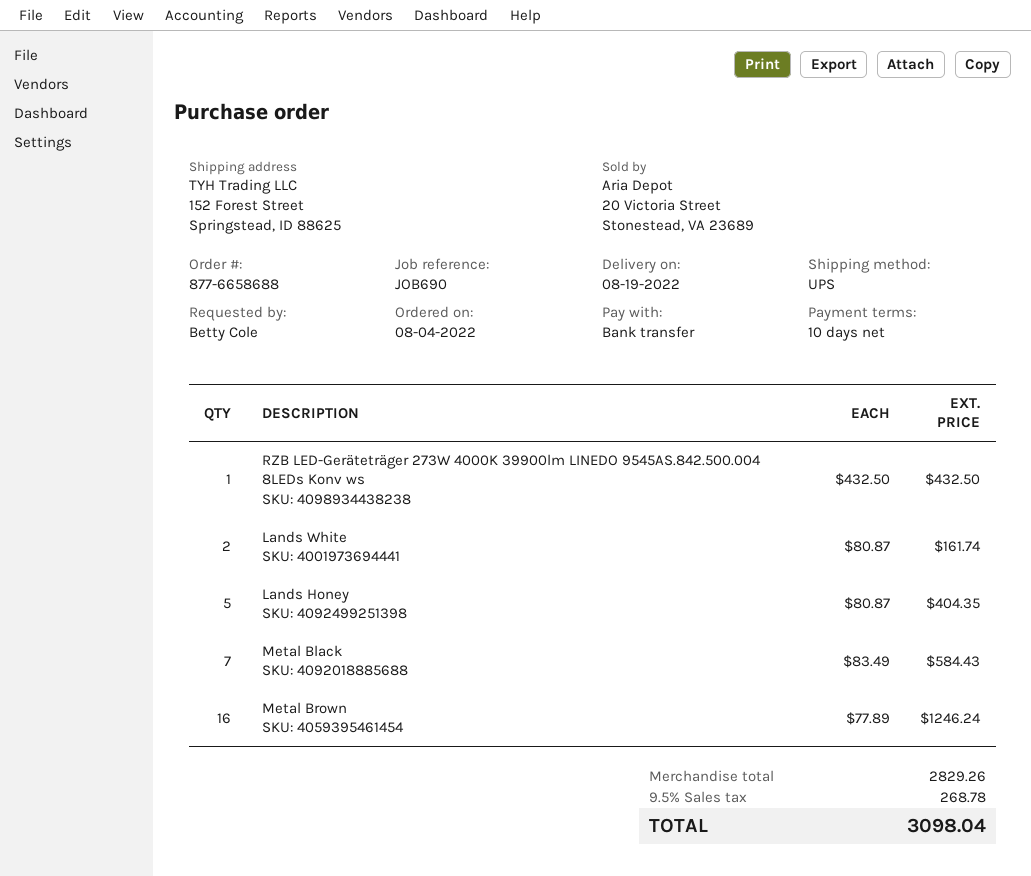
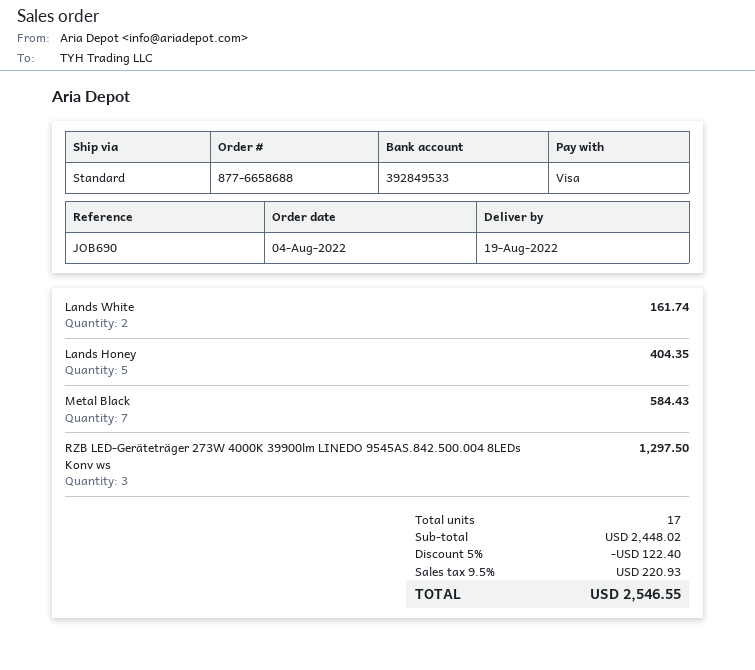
payment method: bank transfer -> Visa
shipping method: UPS -> standard
RZB LED-Geräteträger 273W 4000K 39900lm LINEDO 9545AS.842.500.004 8LEDs Konv ws: 1 for 432.50 -> 3 for 1297.50
Metal Brown: 16 for 1246.24 -> none
subtotal: 2829.26 -> 2448.02
discount: none -> 5% = 122.40
tax: 9.5% = 268.78 -> 9.5% = 220.93
total: 3098.04 -> 2546.55

